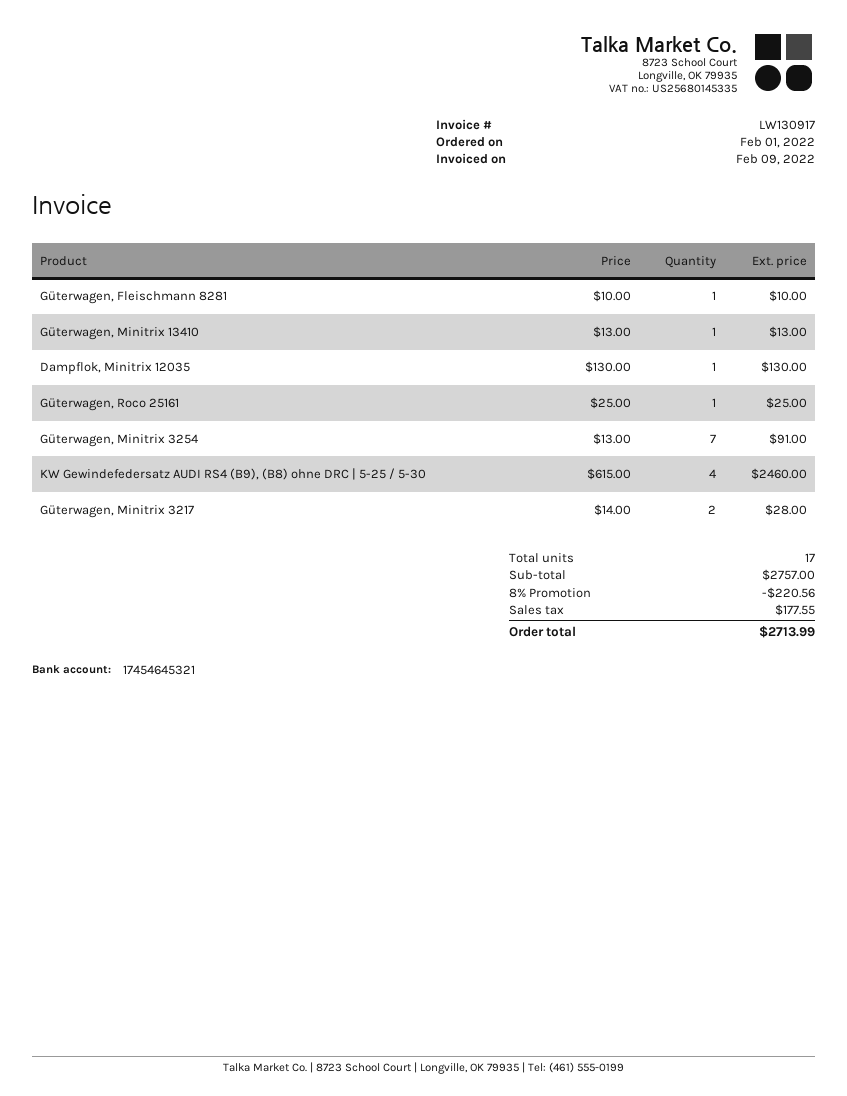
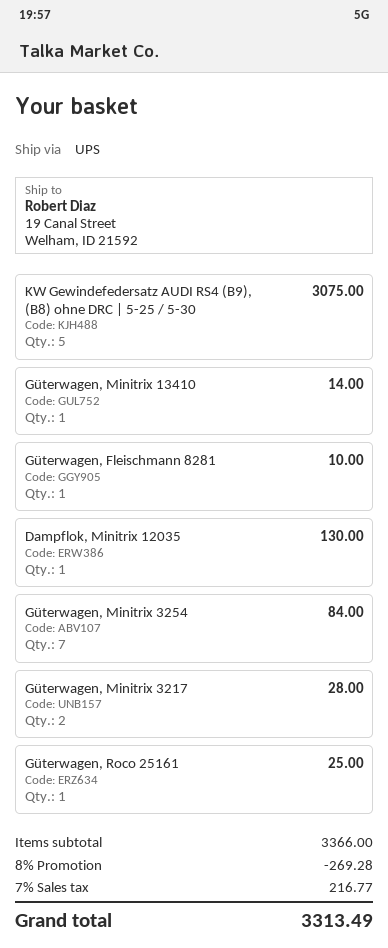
Güterwagen, Minitrix 13410: 1 for 13.00 -> 1 for 14.00
Güterwagen, Minitrix 3254: 7 for 91.00 -> 7 for 84.00
KW Gewindefedersatz AUDI RS4 (B9), (B8) ohne DRC | 5-25 / 5-30: 4 for 2460.00 -> 5 for 3075.00
subtotal: 2757.00 -> 3366.00
discount: 8% = 220.56 -> 8% = 269.28
tax: 177.55 -> 216.77
total: 2713.99 -> 3313.49

